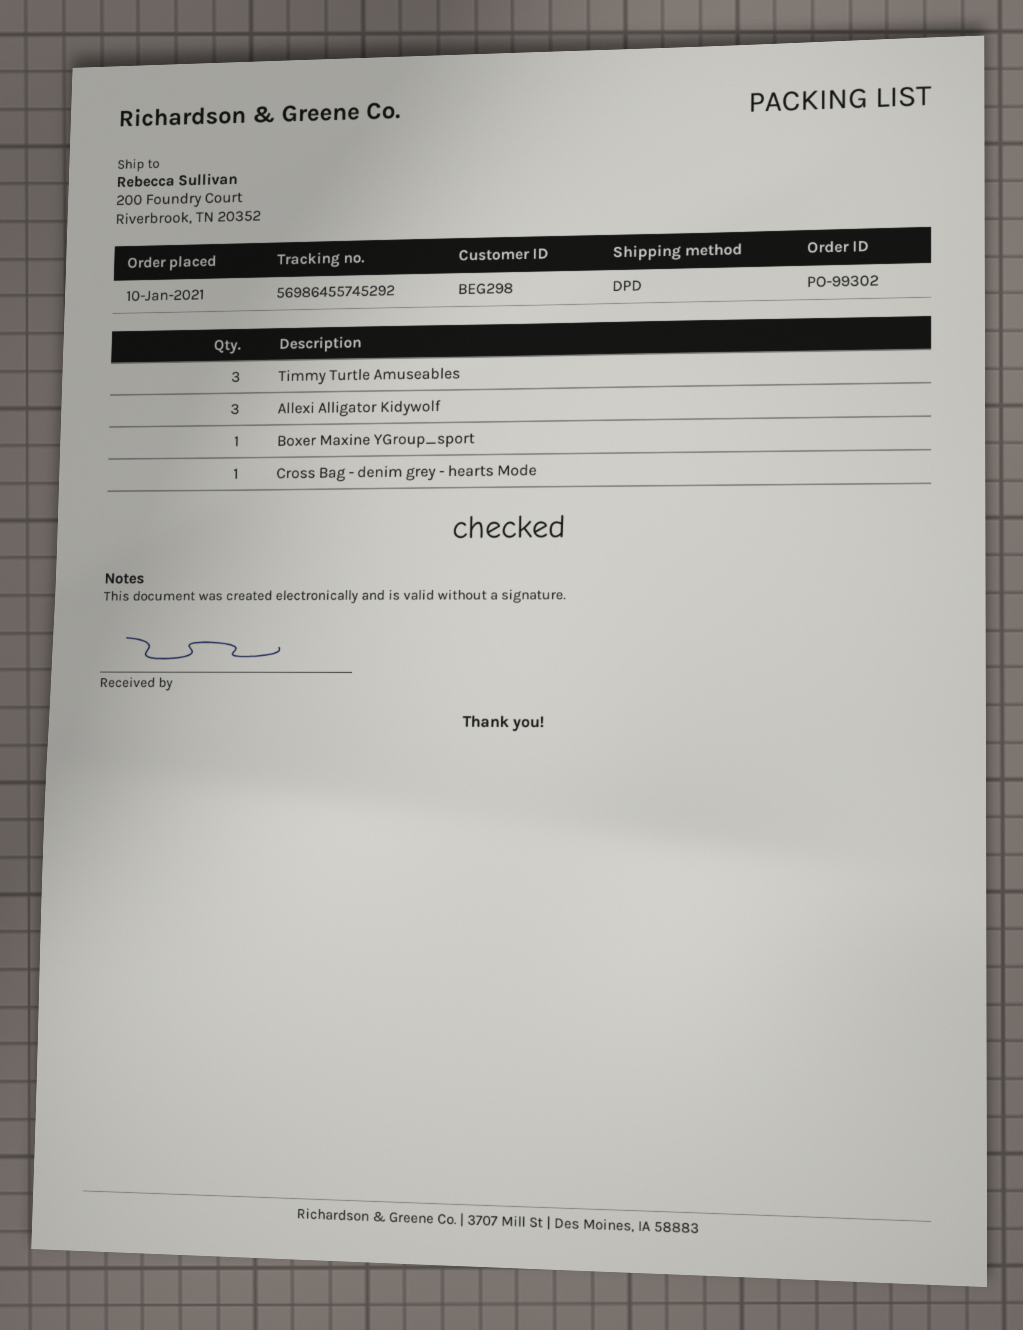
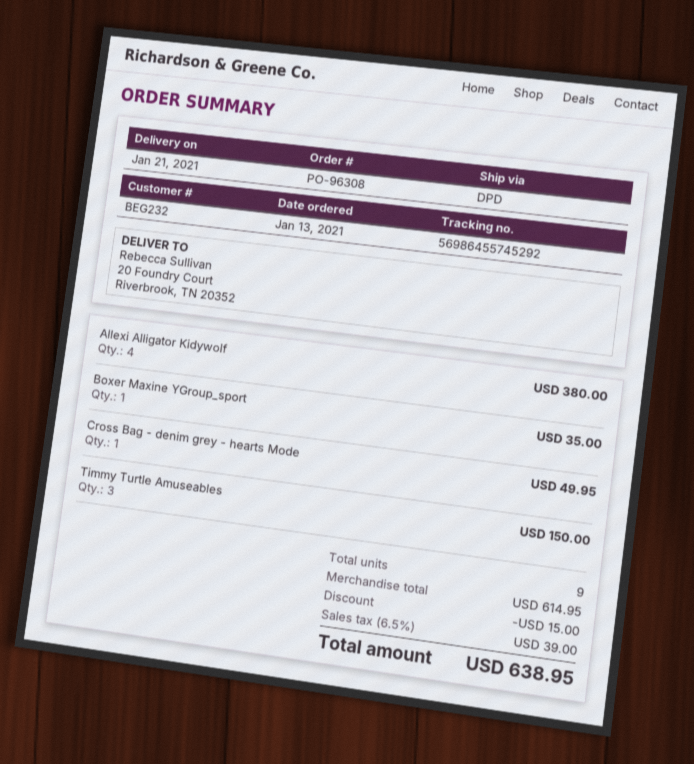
order number: PO-99302 -> PO-96308
order date: 2021-01-10 -> 2021-01-13
customer number: BEG298 -> BEG232
ship to: 200 Foundry Court, Riverbrook, TN 20352 -> 20 Foundry Court, Riverbrook, TN 20352
Allexi Alligator Kidywolf: 3 -> 4

